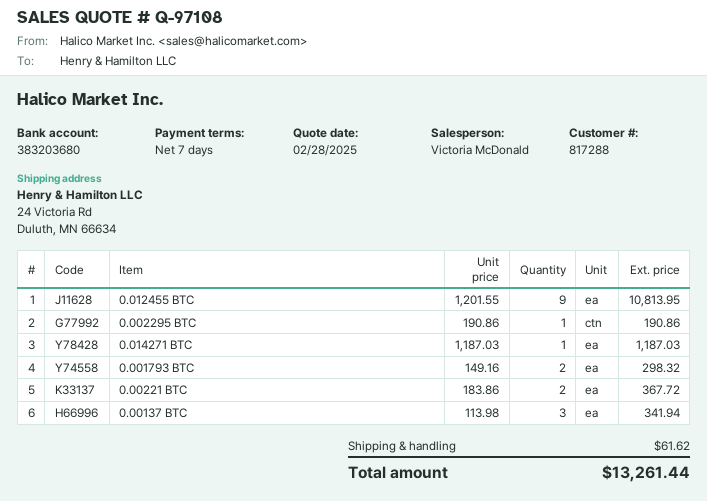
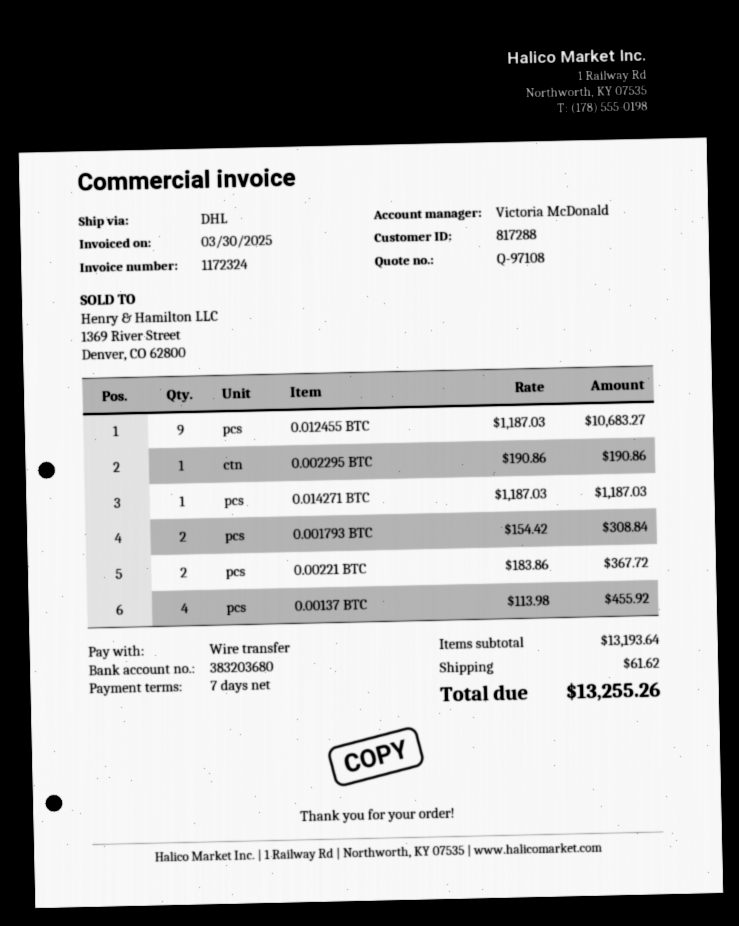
0.012455 BTC: 9 x 1201.55 = 10813.95 -> 9 x 1187.03 = 10683.27
0.001793 BTC: 2 x 149.16 = 298.32 -> 2 x 154.42 = 308.84
0.00137 BTC: 3 x 113.98 = 341.94 -> 4 x 113.98 = 455.92
total: 13261.44 -> 13255.26

